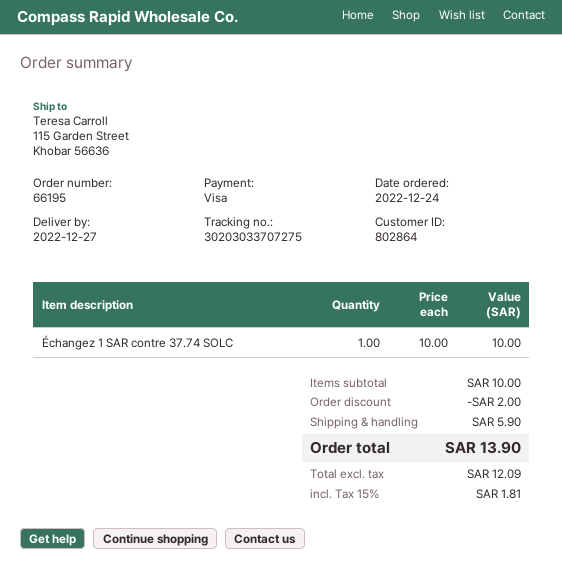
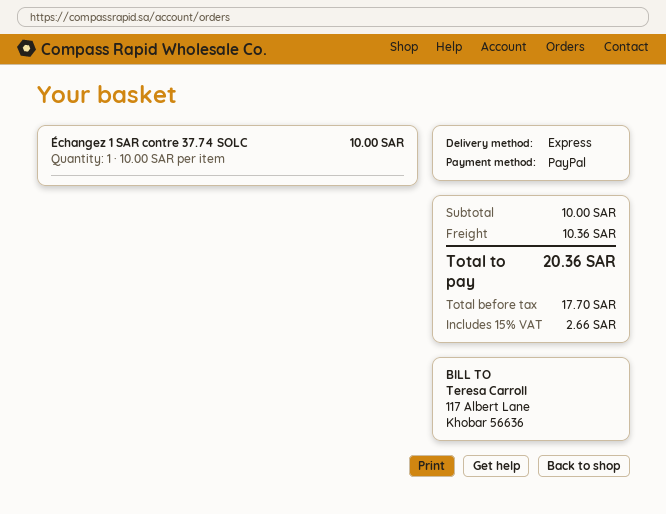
payment method: Visa -> PayPal
discount: 2.00 -> none
shipping: 5.90 -> 10.36
net: 12.09 -> 17.70
tax: 15% = 1.81 -> 15% = 2.66
total: 13.90 -> 20.36

